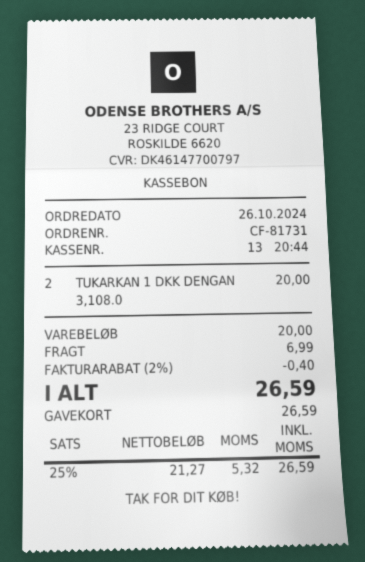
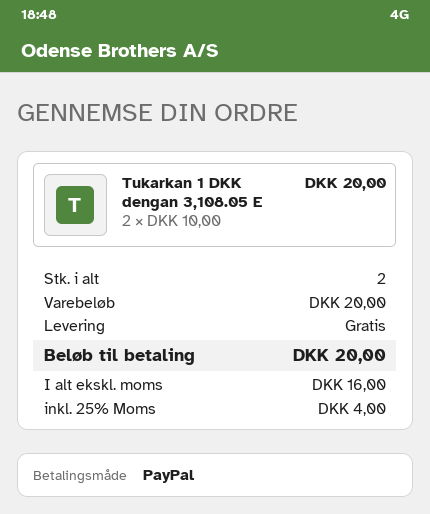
payment method: gift card -> PayPal
discount: 2% = 0.40 -> none
shipping: 6.99 -> 0.00
net: 21.27 -> 16.00
tax: 25% = 5.32 -> 25% = 4.00
total: 26.59 -> 20.00

